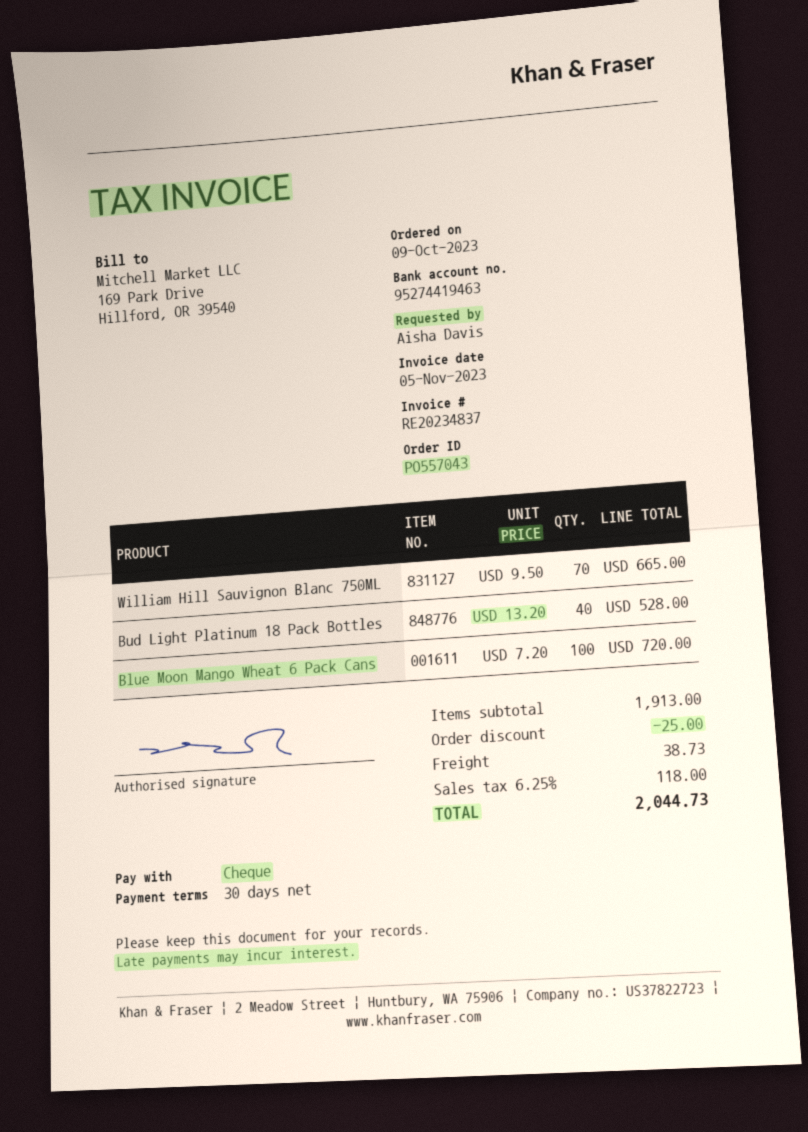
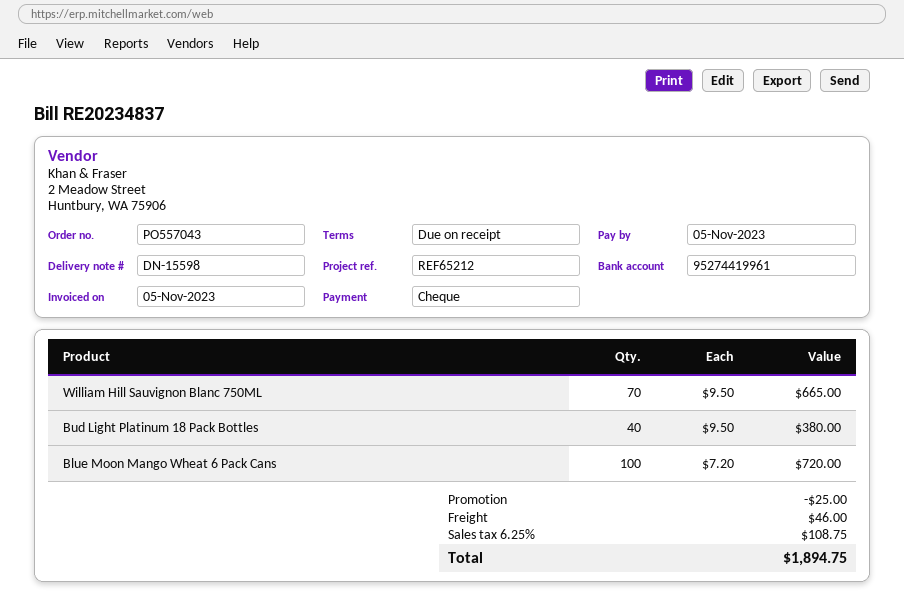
payment terms: 30 days -> on receipt
bank account: 95274419463 -> 95274419961
Bud Light Platinum 18 Pack Bottles: 40 x 13.20 = 528.00 -> 40 x 9.50 = 380.00
shipping: 38.73 -> 46.00
tax: 6.25% = 118.00 -> 6.25% = 108.75
total: 2044.73 -> 1894.75

